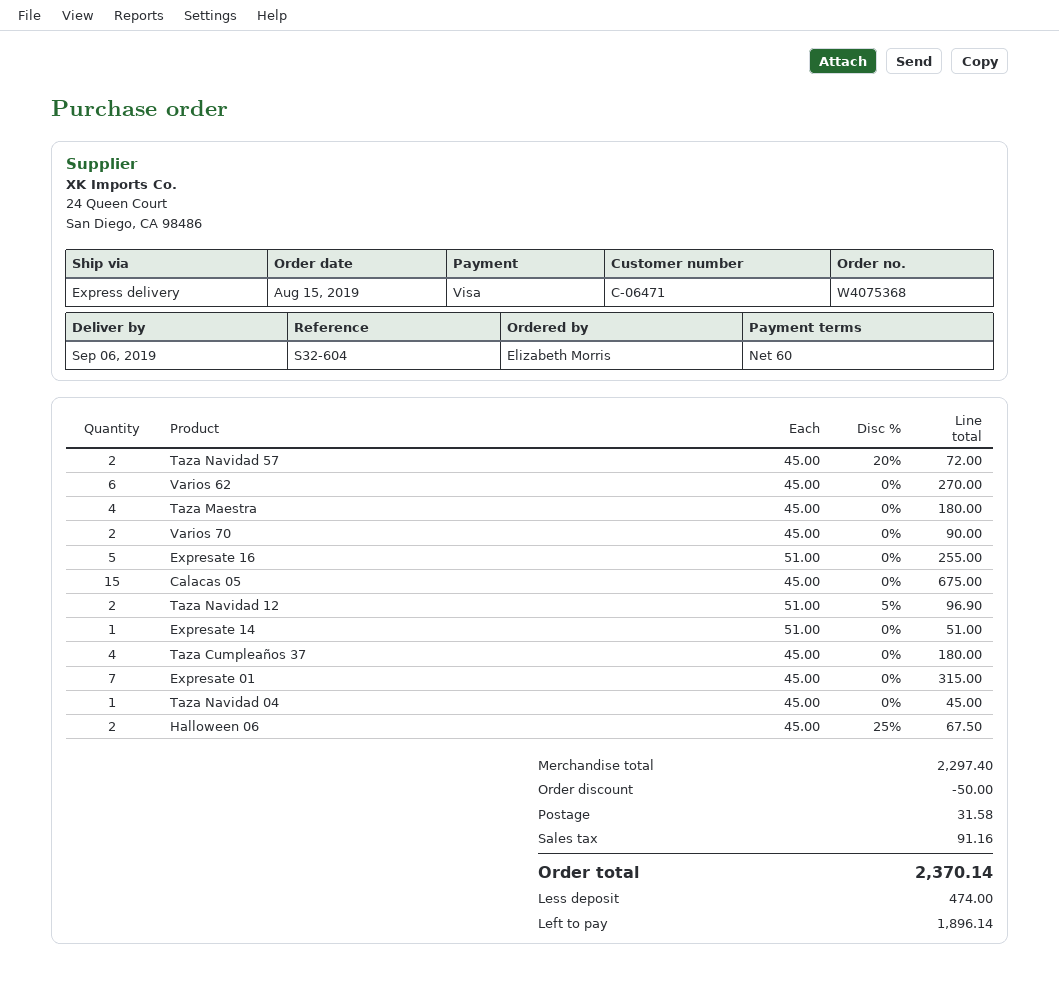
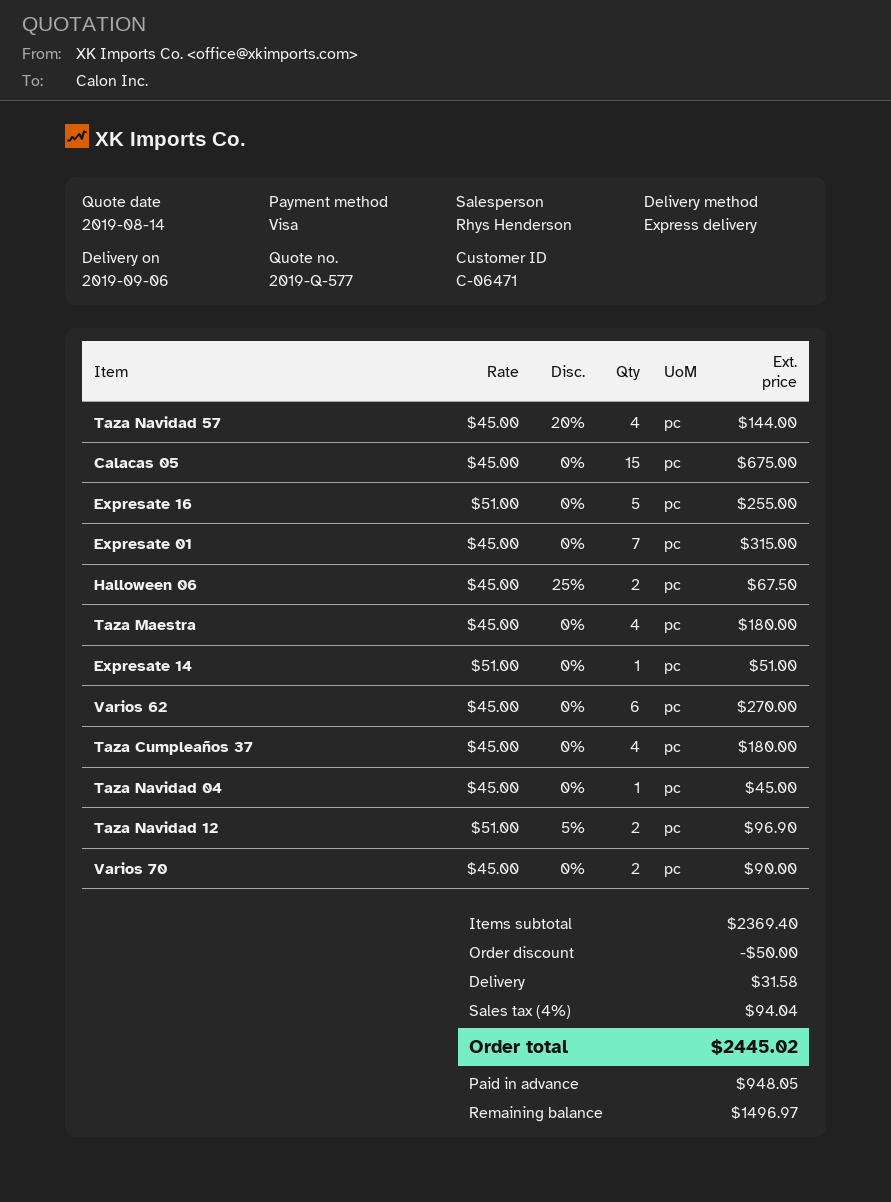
Taza Navidad 57: 2 x 45.00 - 20% = 72.00 -> 4 x 45.00 - 20% = 144.00
subtotal: 2297.40 -> 2369.40
tax: 91.16 -> 94.04
total: 2370.14 -> 2445.02
deposit: 474.00 -> 948.05
balance: 1896.14 -> 1496.97

